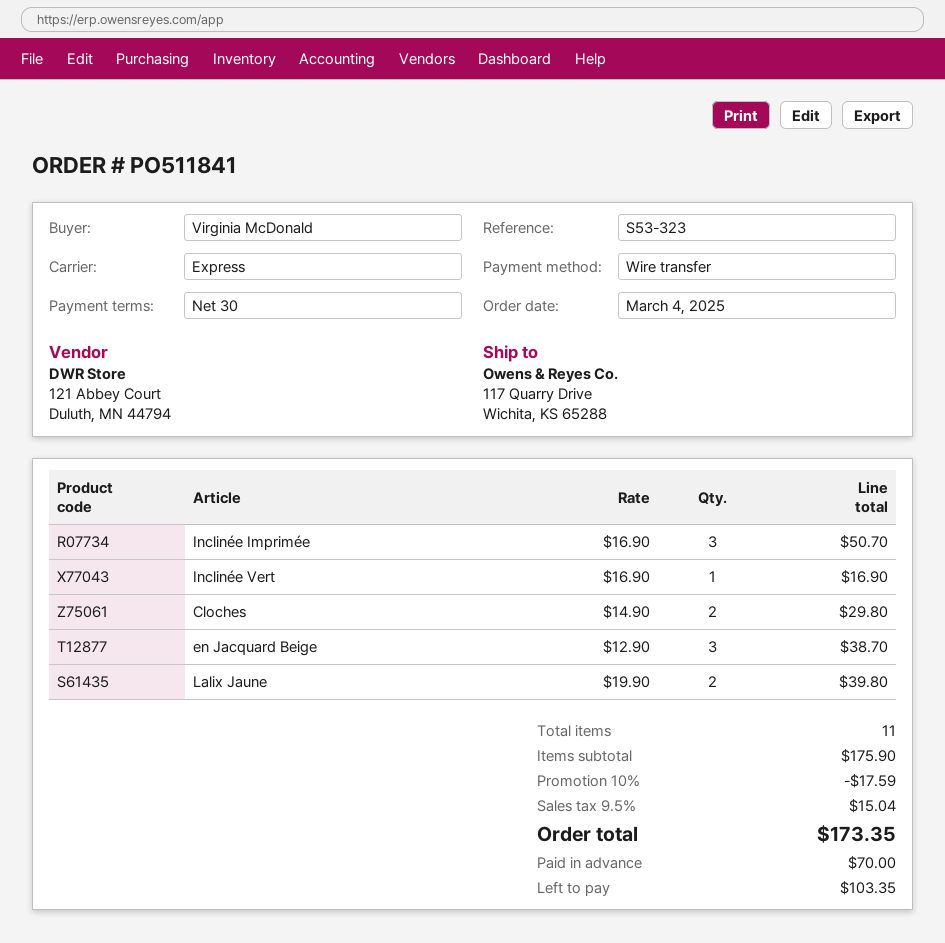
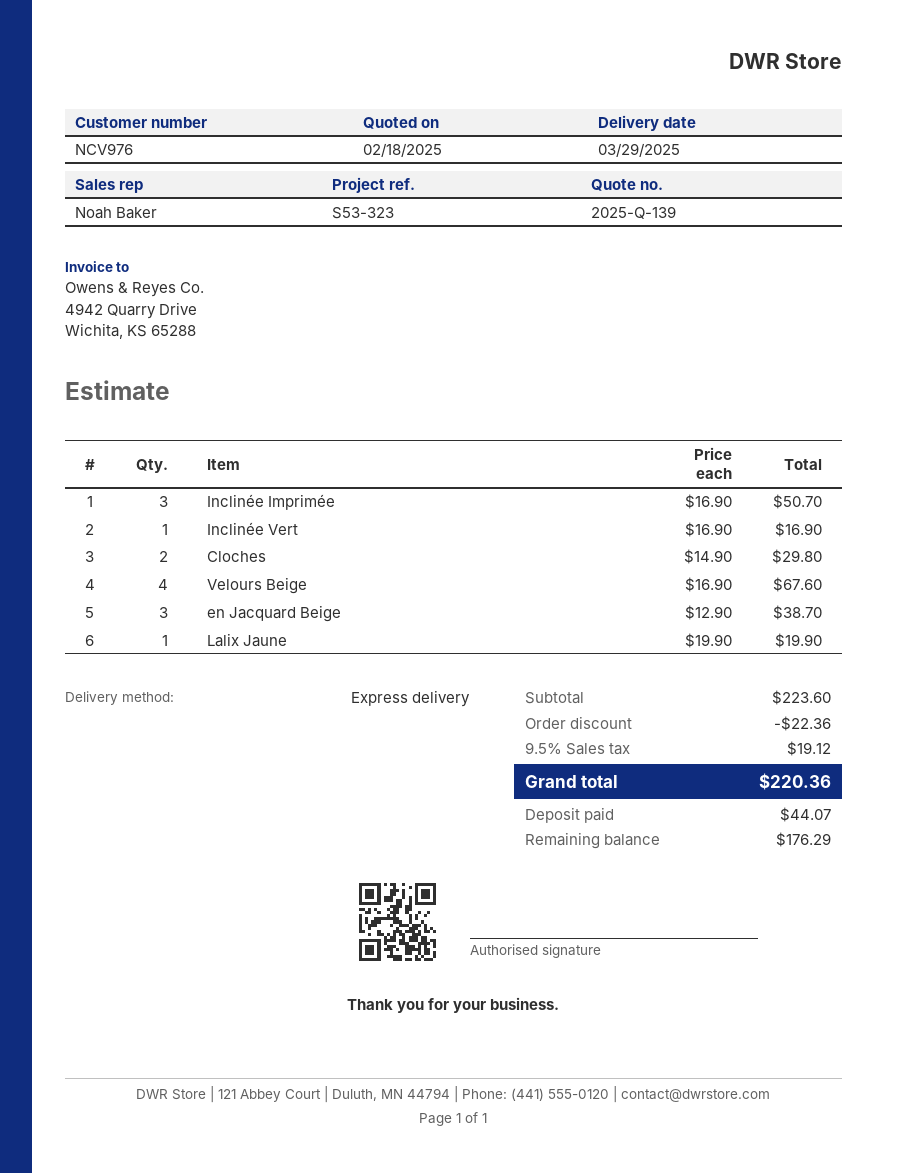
Lalix Jaune: 2 x 19.90 = 39.80 -> 1 x 19.90 = 19.90
Velours Beige: none -> 4 x 16.90 = 67.60
subtotal: 175.90 -> 223.60
discount: 17.59 -> 22.36
tax: 9.5% = 15.04 -> 9.5% = 19.12
total: 173.35 -> 220.36
deposit: 70.00 -> 44.07
balance: 103.35 -> 176.29

